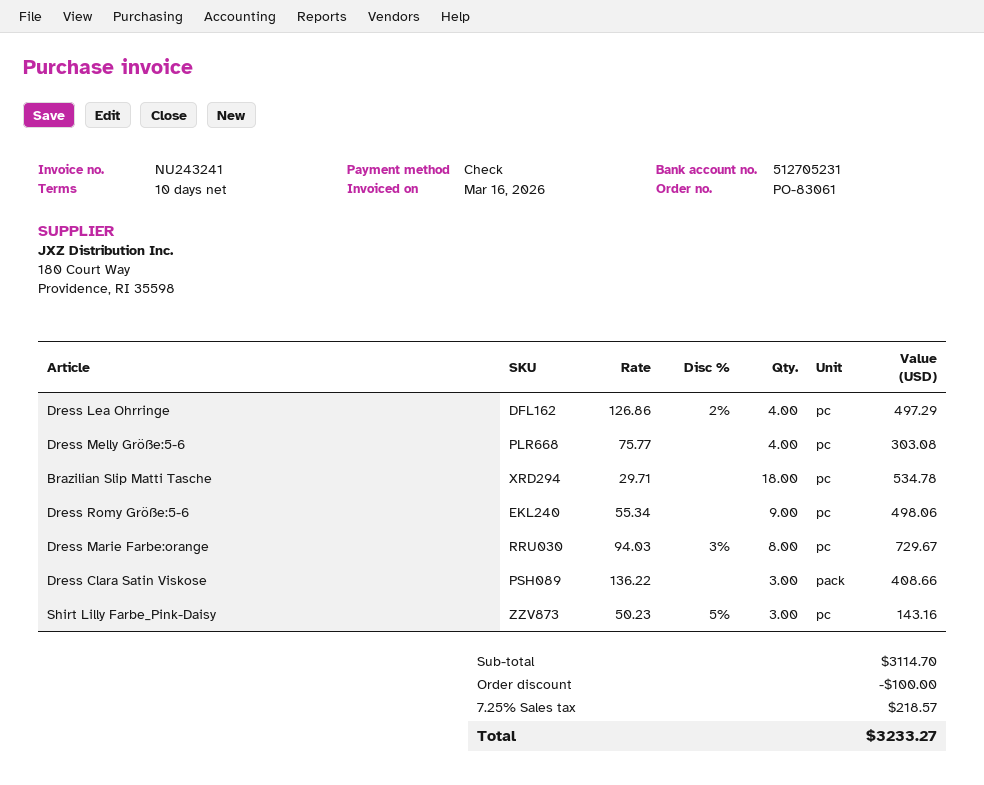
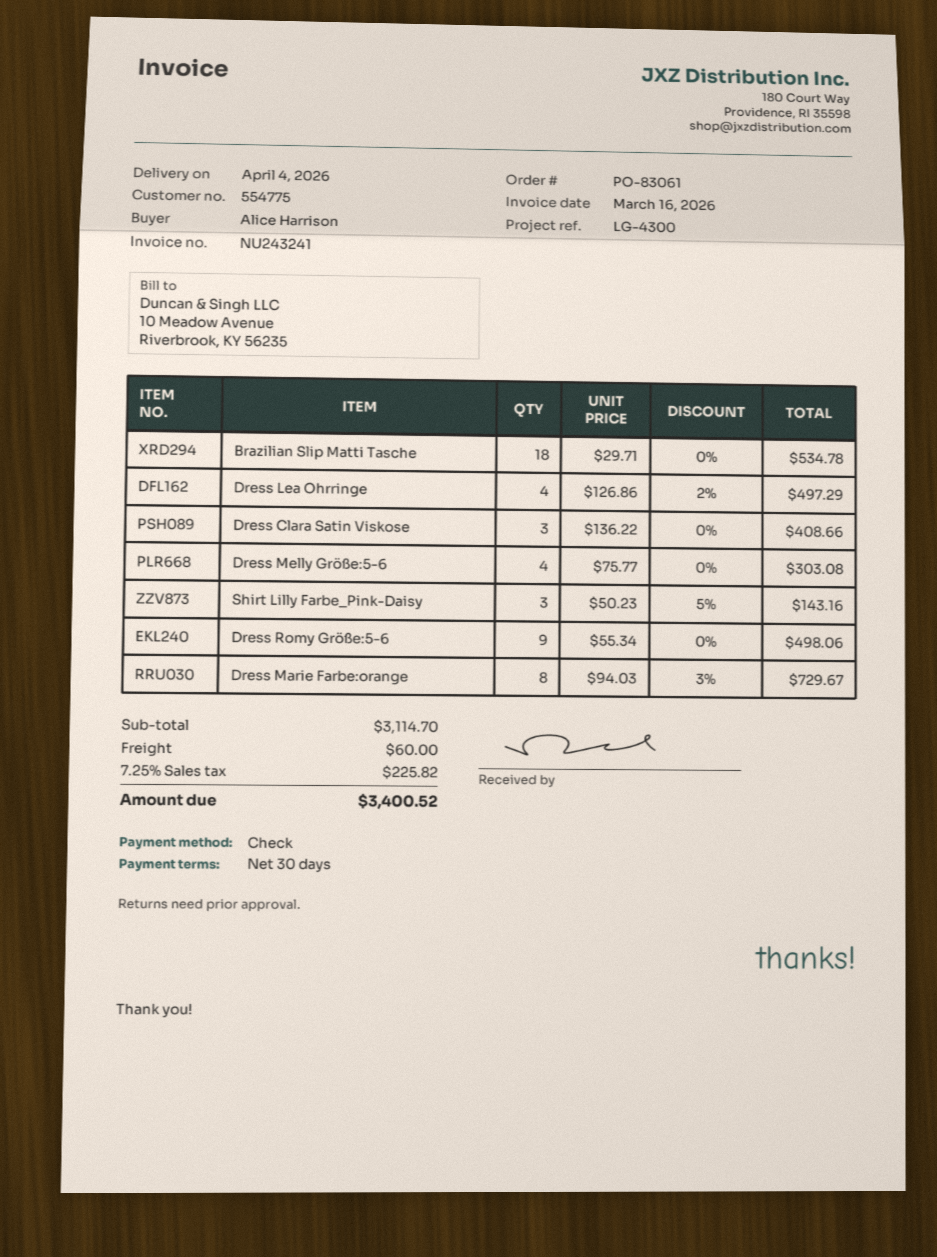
payment terms: 10 days -> 30 days
discount: 100.00 -> none
shipping: none -> 60.00
tax: 7.25% = 218.57 -> 7.25% = 225.82
total: 3233.27 -> 3400.52

